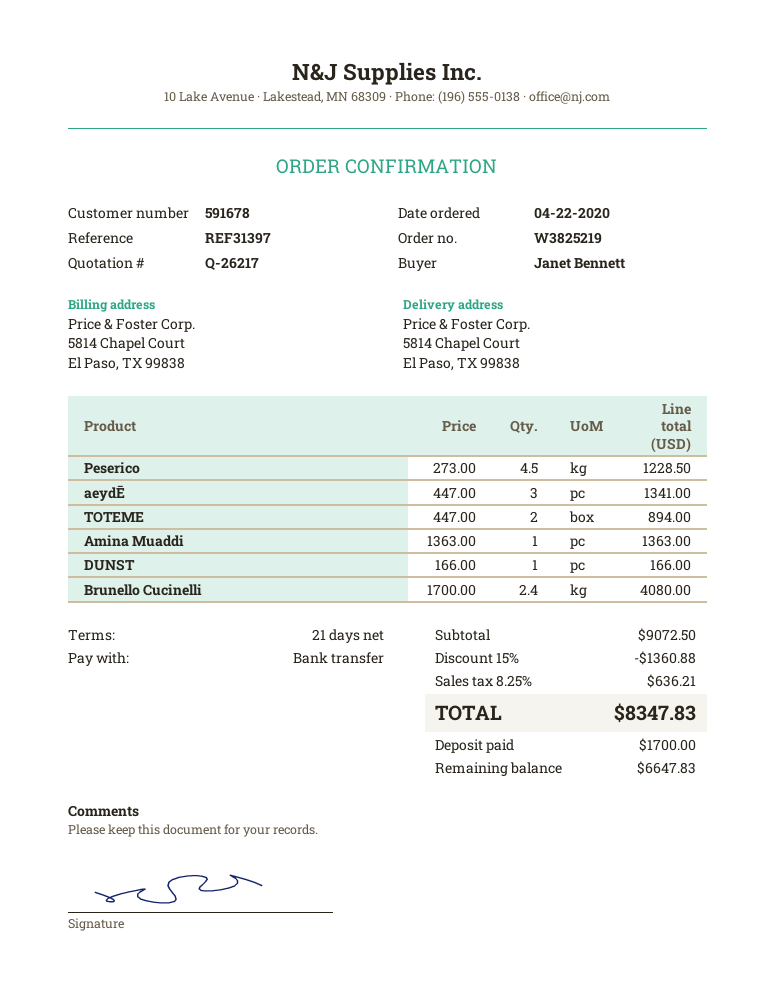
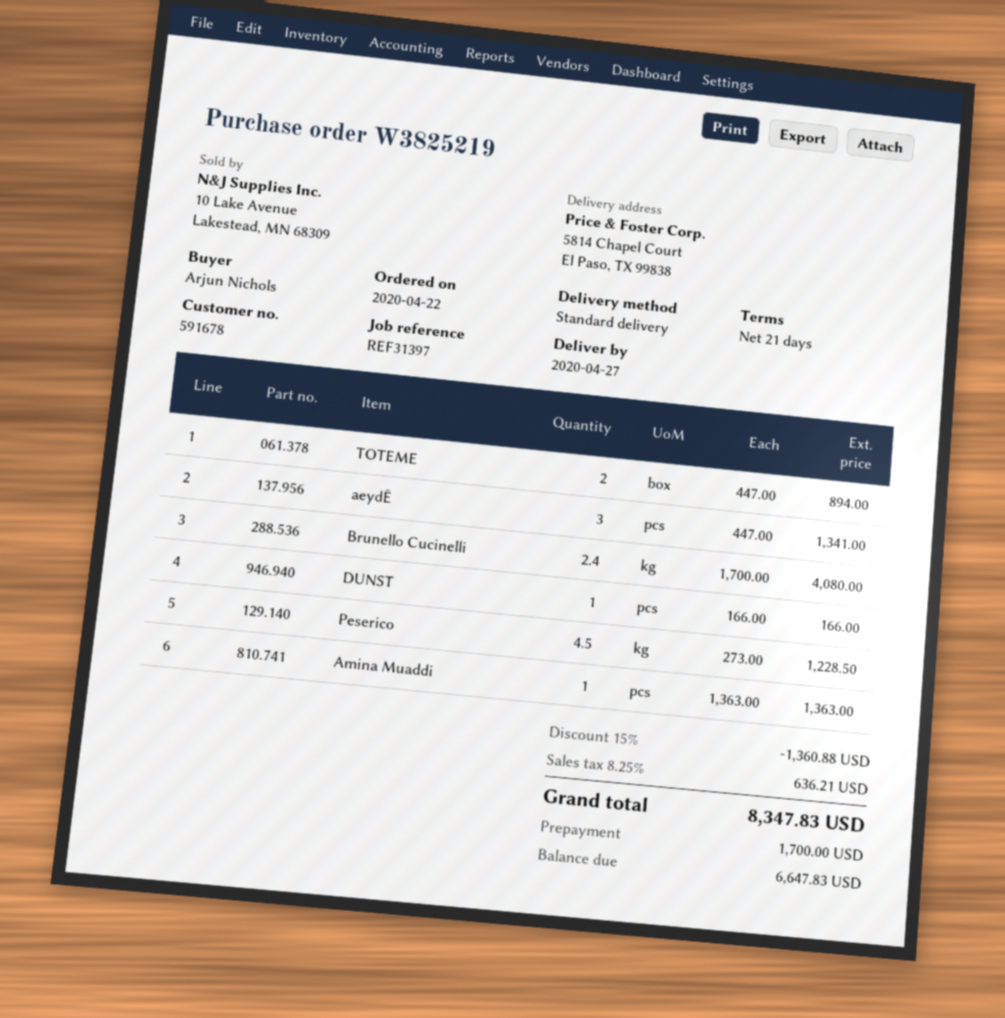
ordered by: Janet Bennett -> Arjun Nichols

